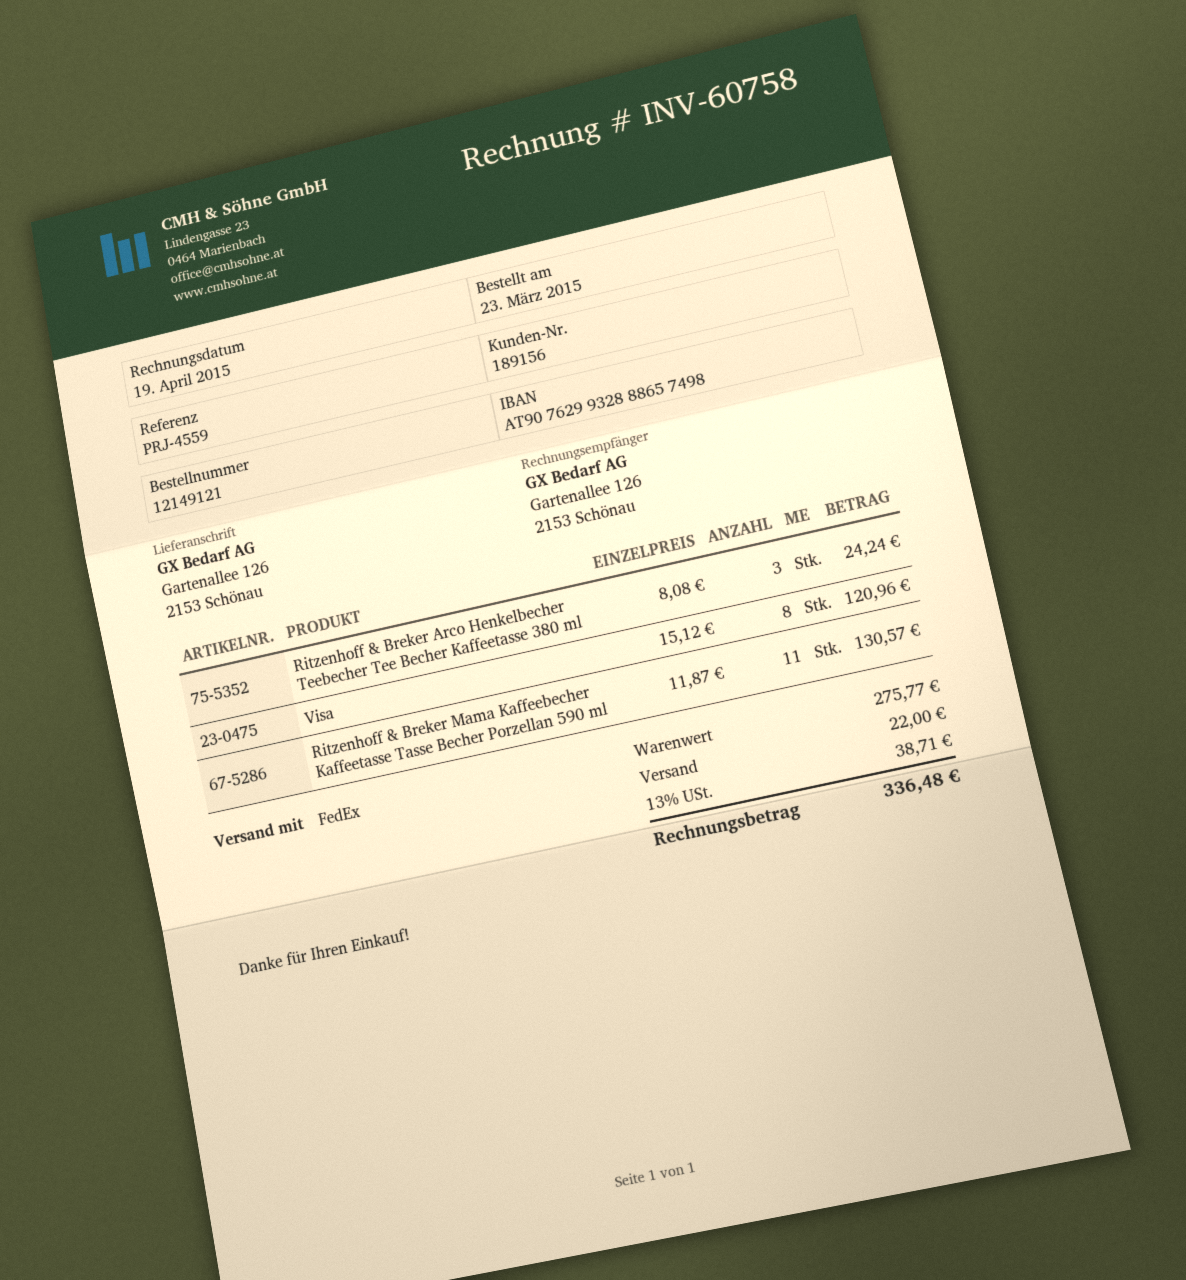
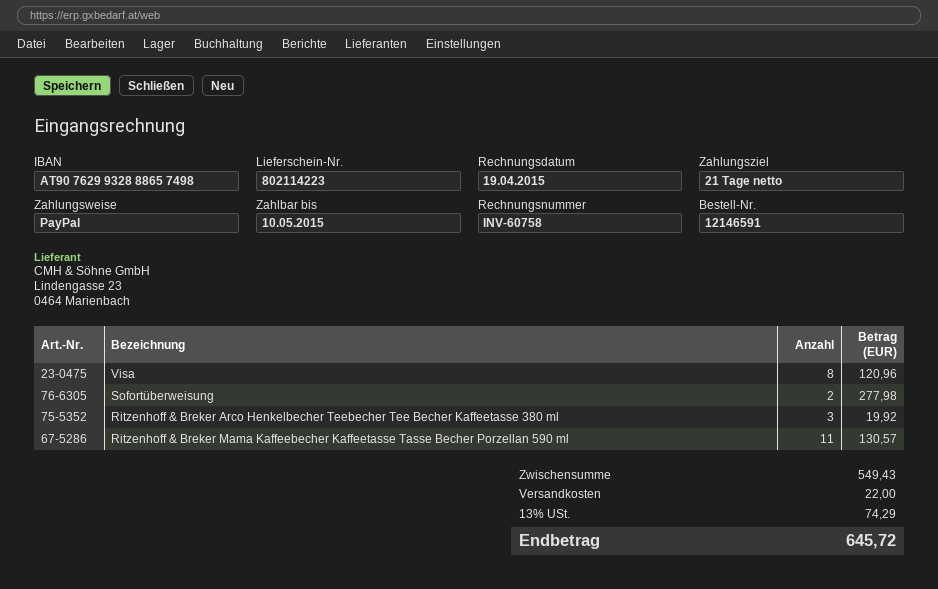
order number: 12149121 -> 12146591
Ritzenhoff & Breker Arco Henkelbecher Teebecher Tee Becher Kaffeetasse 380 ml: 3 for 24.24 -> 3 for 19.92
Sofortüberweisung: none -> 2 for 277.98
subtotal: 275.77 -> 549.43
tax: 13% = 38.71 -> 13% = 74.29
total: 336.48 -> 645.72

